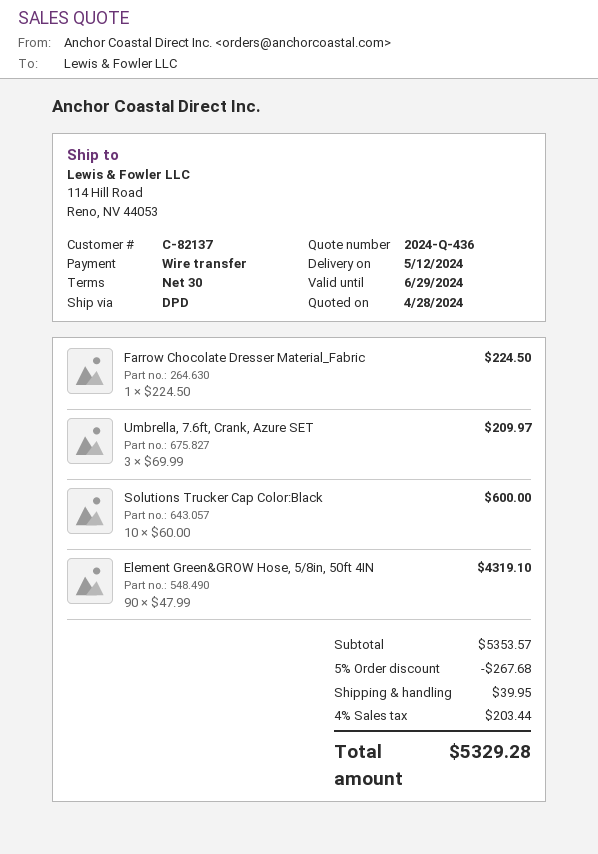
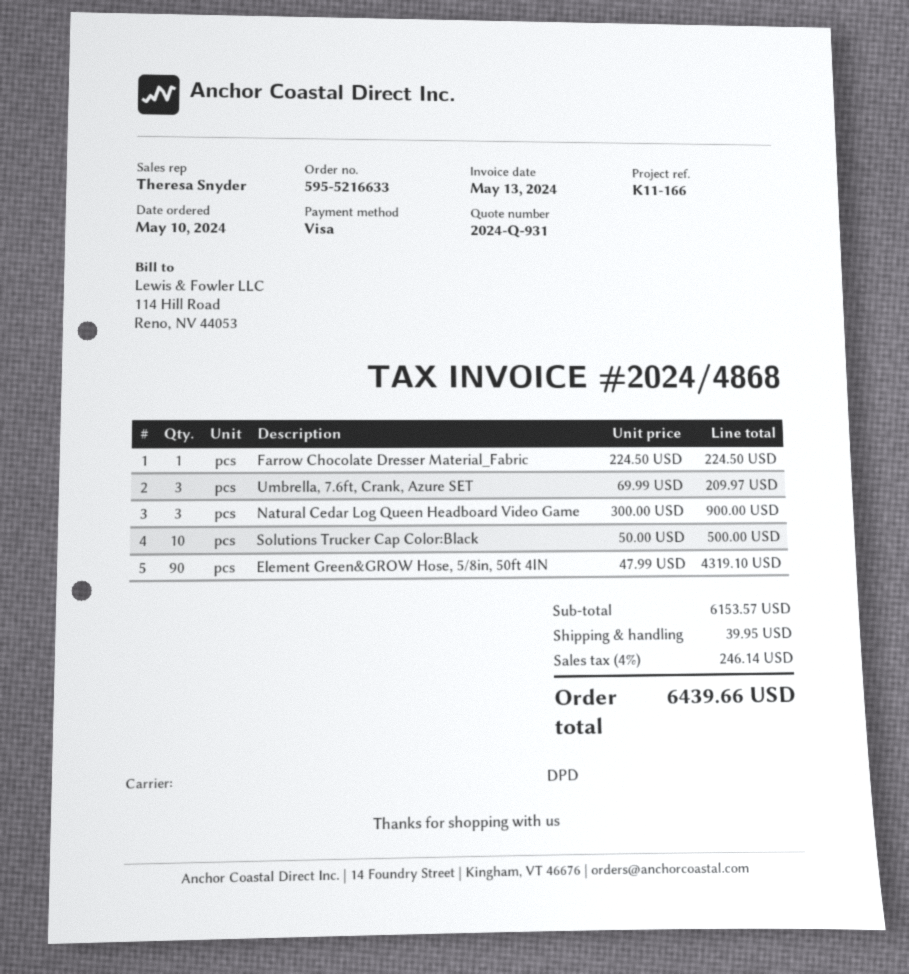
quote number: 2024-Q-436 -> 2024-Q-931
payment method: bank transfer -> Visa
Solutions Trucker Cap Color:Black: 10 x 60.00 = 600.00 -> 10 x 50.00 = 500.00
Natural Cedar Log Queen Headboard Video Game: none -> 3 x 300.00 = 900.00
subtotal: 5353.57 -> 6153.57
discount: 5% = 267.68 -> none
tax: 4% = 203.44 -> 4% = 246.14
total: 5329.28 -> 6439.66

